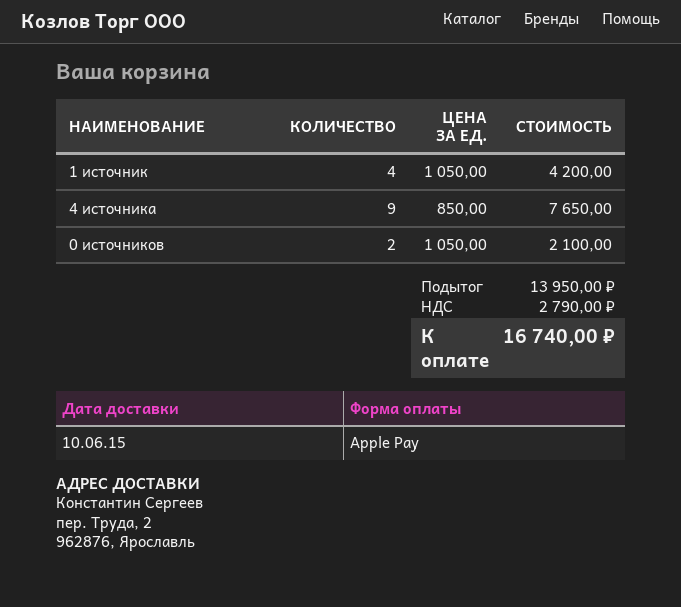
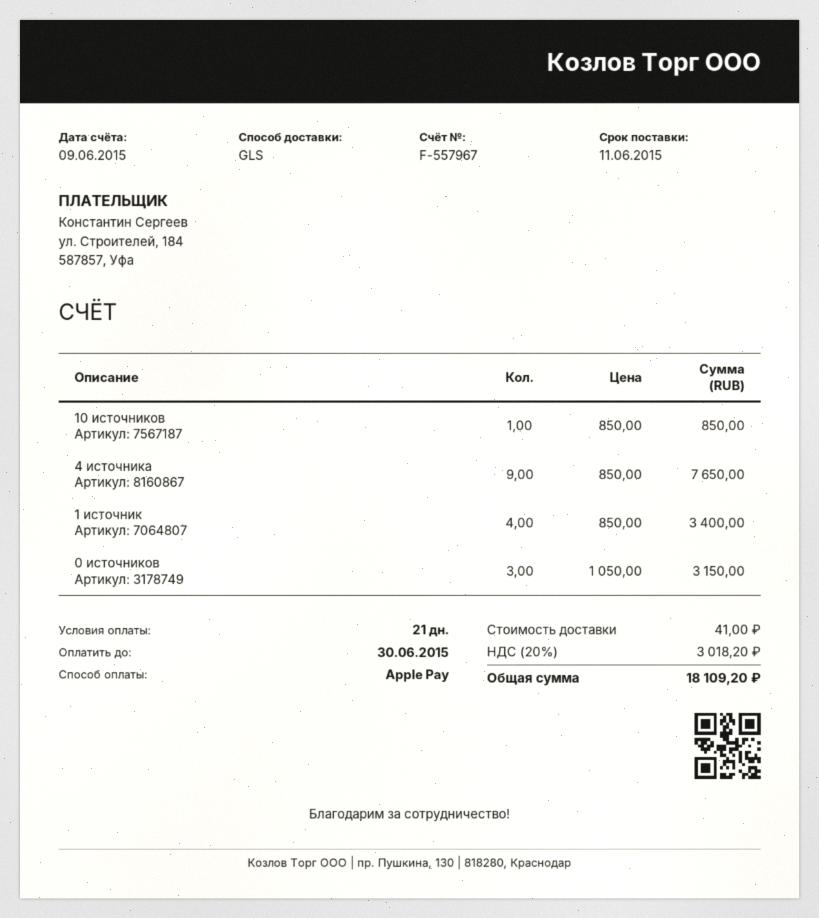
delivery date: 2015-06-10 -> 2015-06-11
1 источник: 4 x 1050.00 = 4200.00 -> 4 x 850.00 = 3400.00
0 источников: 2 x 1050.00 = 2100.00 -> 3 x 1050.00 = 3150.00
10 источников: none -> 1 x 850.00 = 850.00
shipping: none -> 41.00
tax: 2790.00 -> 3018.20
total: 16740.00 -> 18109.20

